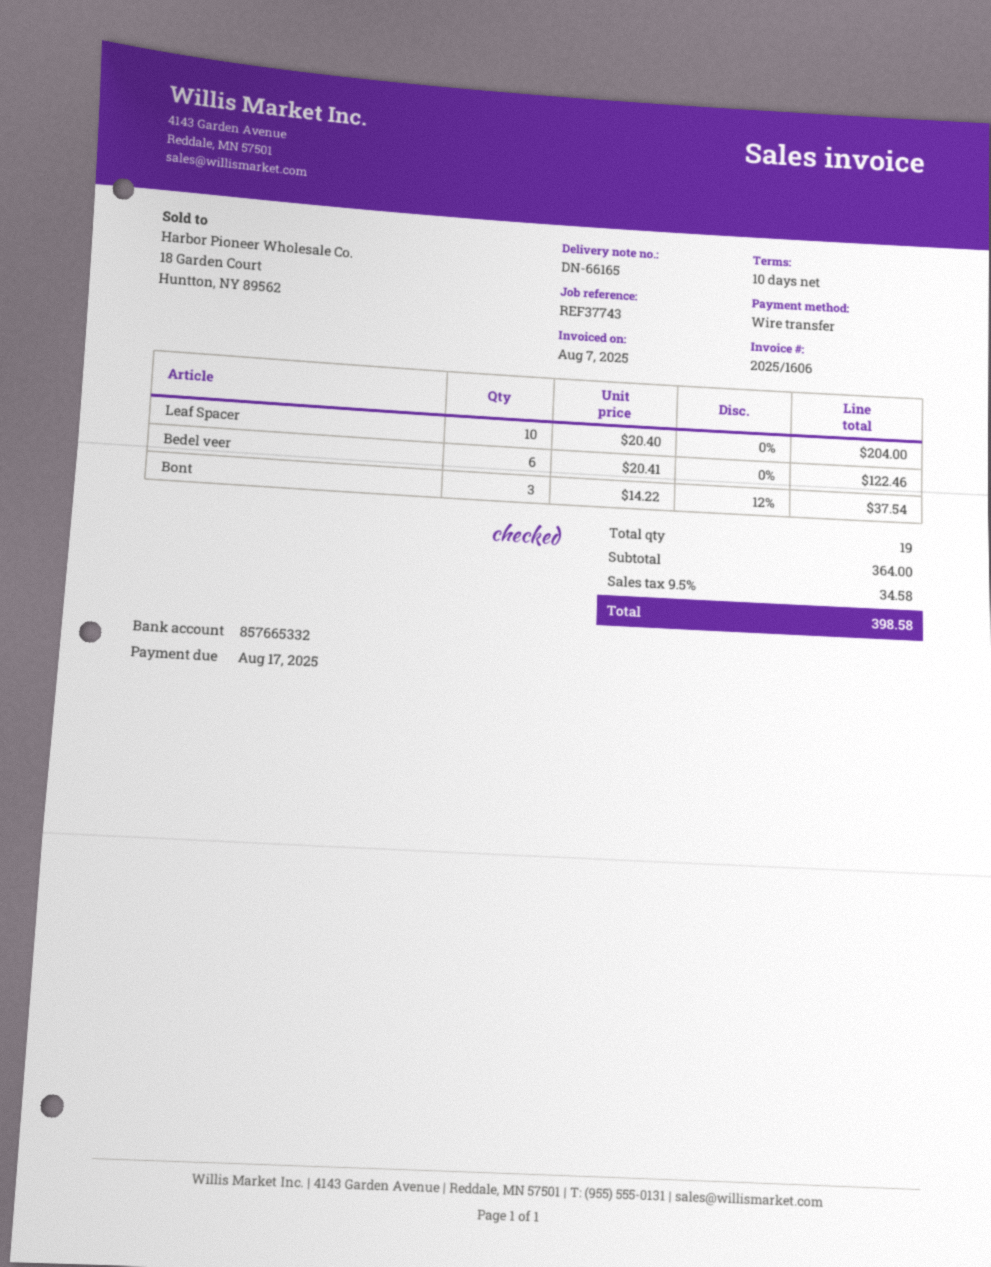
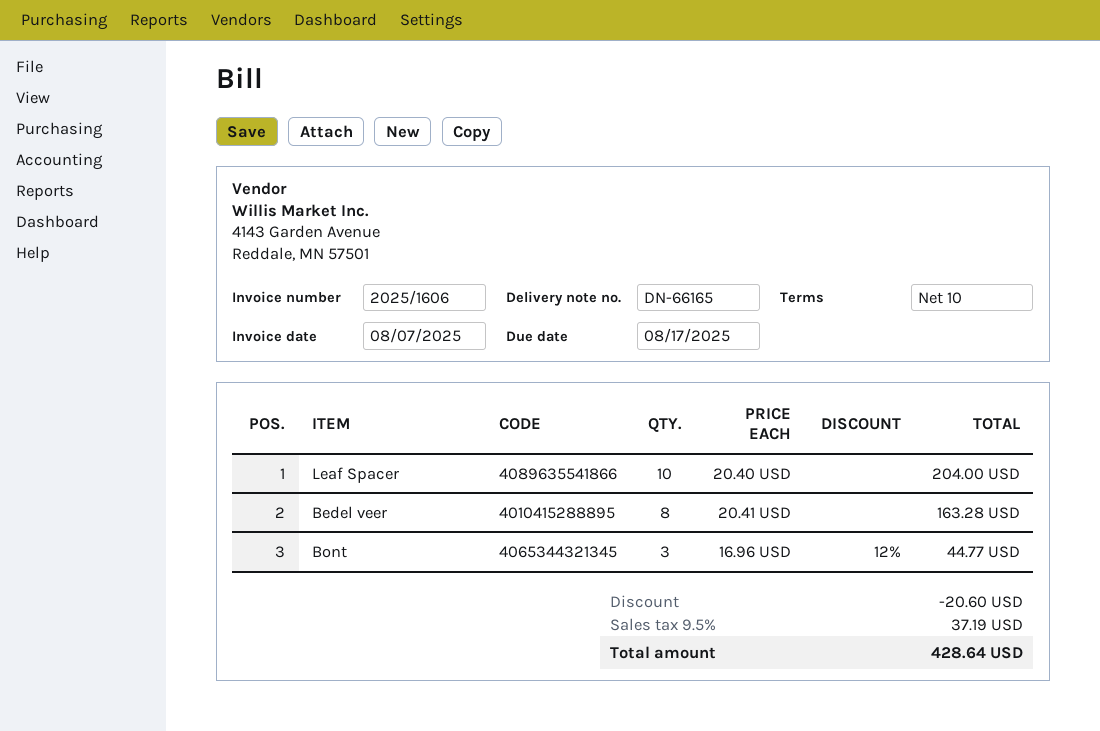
Bedel veer: 6 x 20.41 = 122.46 -> 8 x 20.41 = 163.28
Bont: 3 x 14.22 - 12% = 37.54 -> 3 x 16.96 - 12% = 44.77
discount: none -> 20.60
tax: 9.5% = 34.58 -> 9.5% = 37.19
total: 398.58 -> 428.64

